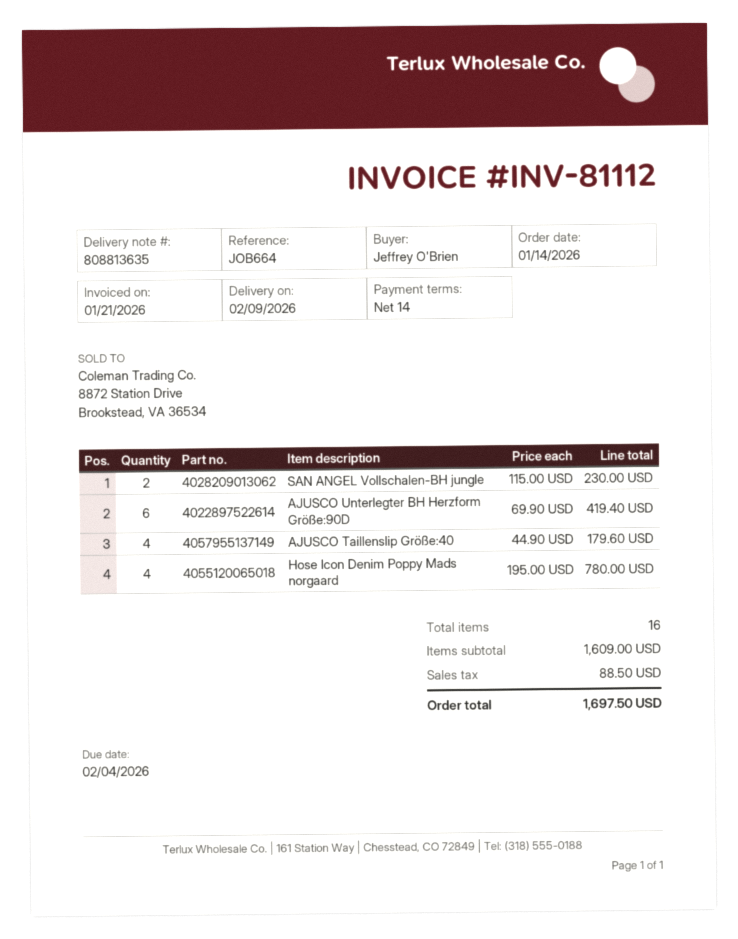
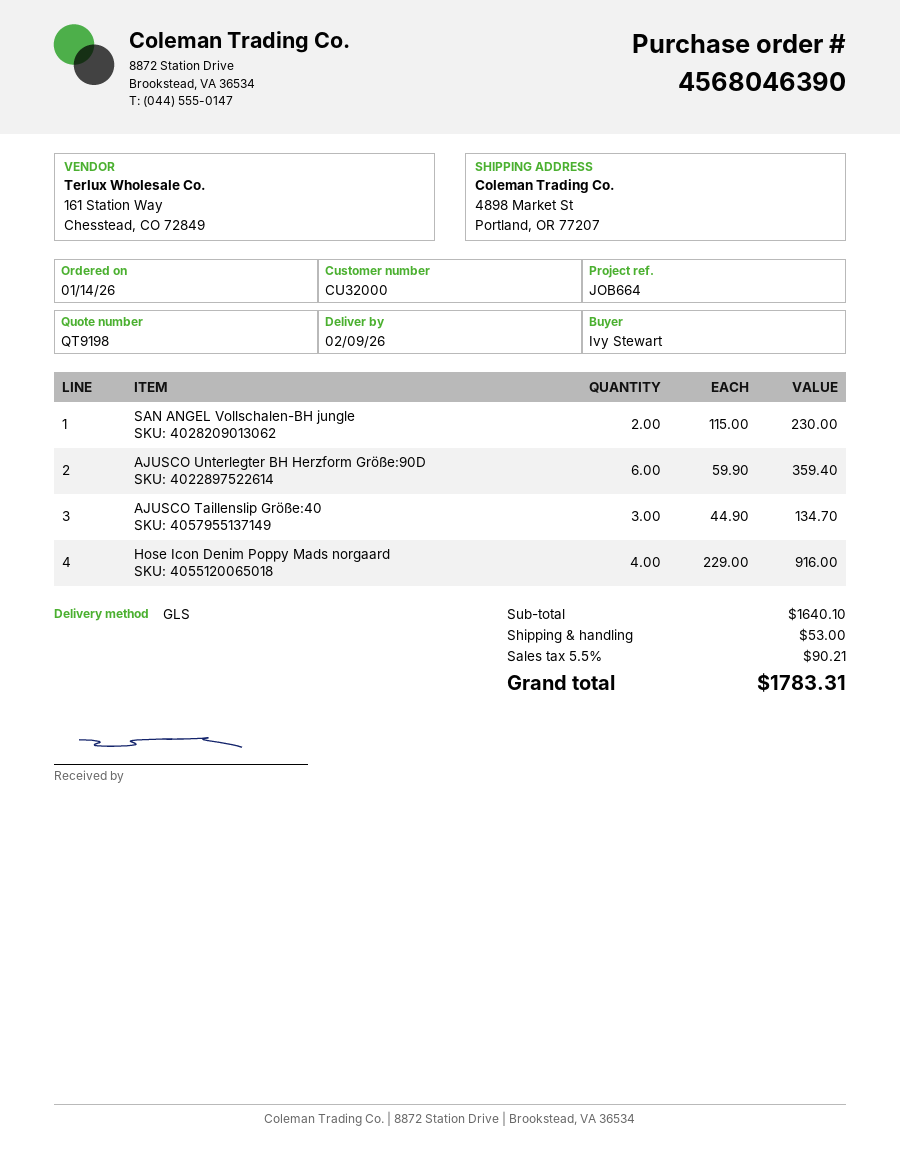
ordered by: Jeffrey O'Brien -> Ivy Stewart
AJUSCO Unterlegter BH Herzform Größe:90D: 6 x 69.90 = 419.40 -> 6 x 59.90 = 359.40
AJUSCO Taillenslip Größe:40: 4 x 44.90 = 179.60 -> 3 x 44.90 = 134.70
Hose Icon Denim Poppy Mads norgaard: 4 x 195.00 = 780.00 -> 4 x 229.00 = 916.00
subtotal: 1609.00 -> 1640.10
shipping: none -> 53.00
tax: 88.50 -> 90.21
total: 1697.50 -> 1783.31

